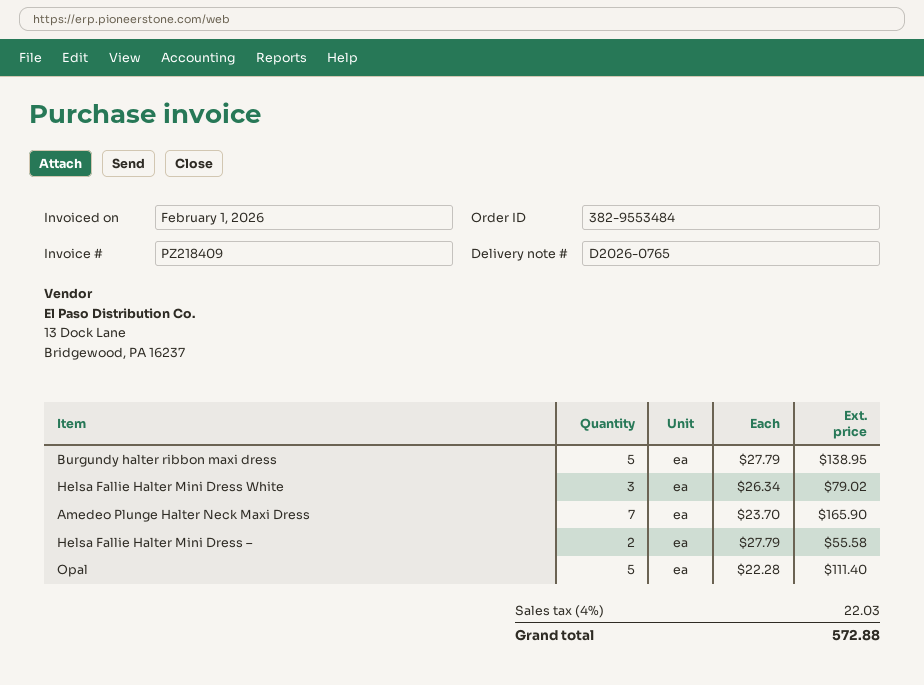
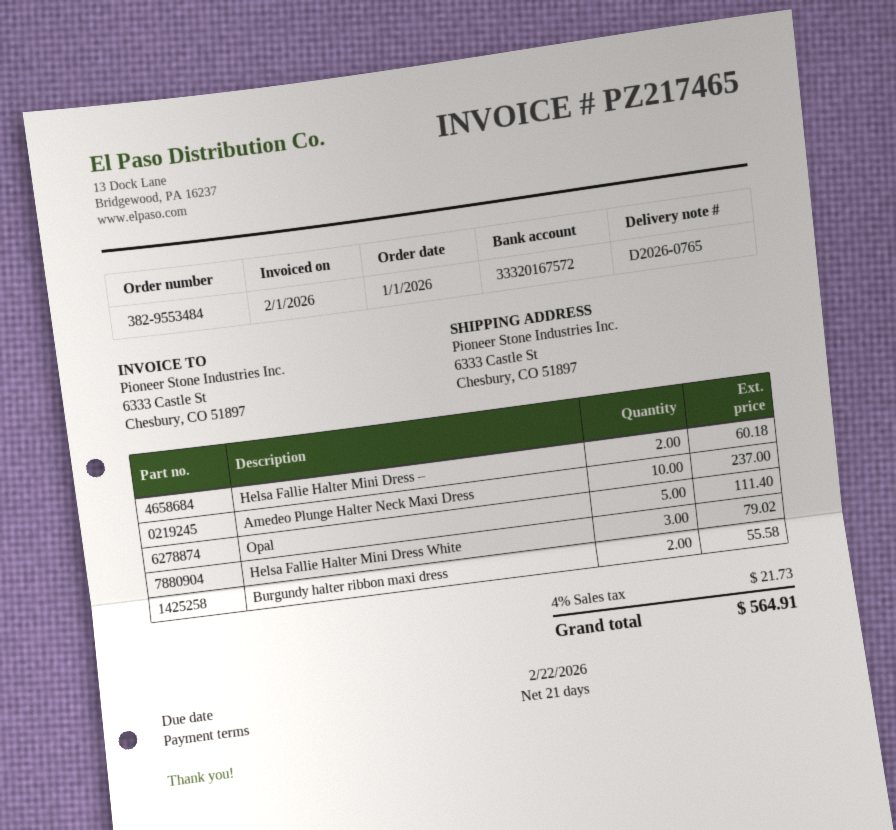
invoice number: PZ218409 -> PZ217465
Burgundy halter ribbon maxi dress: 5 for 138.95 -> 2 for 55.58
Amedeo Plunge Halter Neck Maxi Dress: 7 for 165.90 -> 10 for 237.00
Helsa Fallie Halter Mini Dress –: 2 for 55.58 -> 2 for 60.18
tax: 4% = 22.03 -> 4% = 21.73
total: 572.88 -> 564.91

